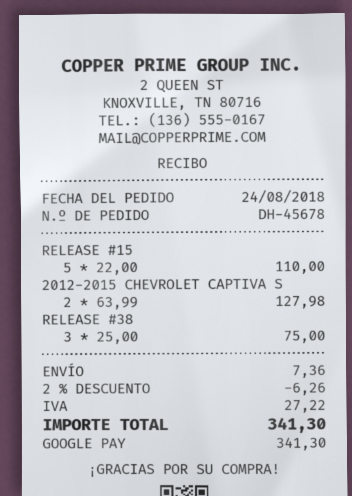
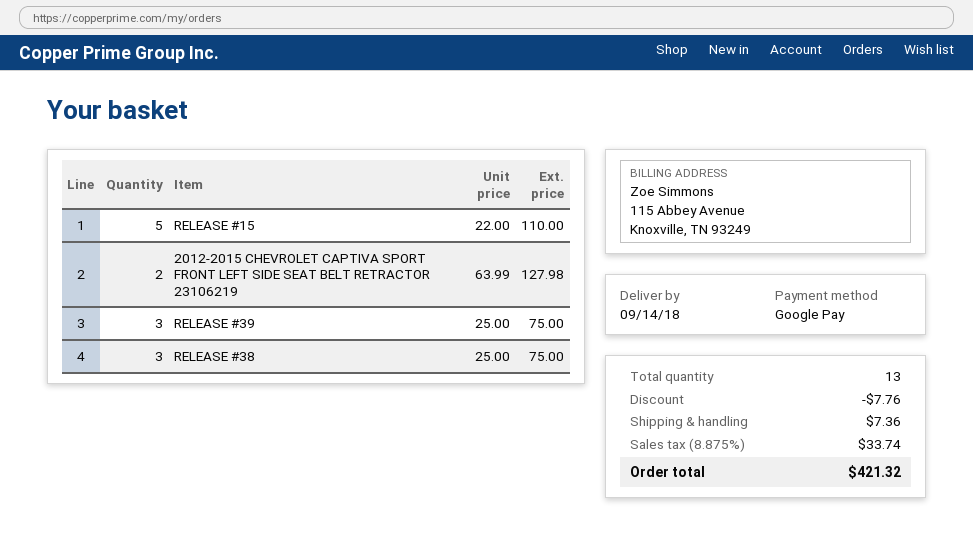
RELEASE #39: none -> 3 x 25.00 = 75.00
discount: 6.26 -> 7.76
tax: 27.22 -> 33.74
total: 341.30 -> 421.32

